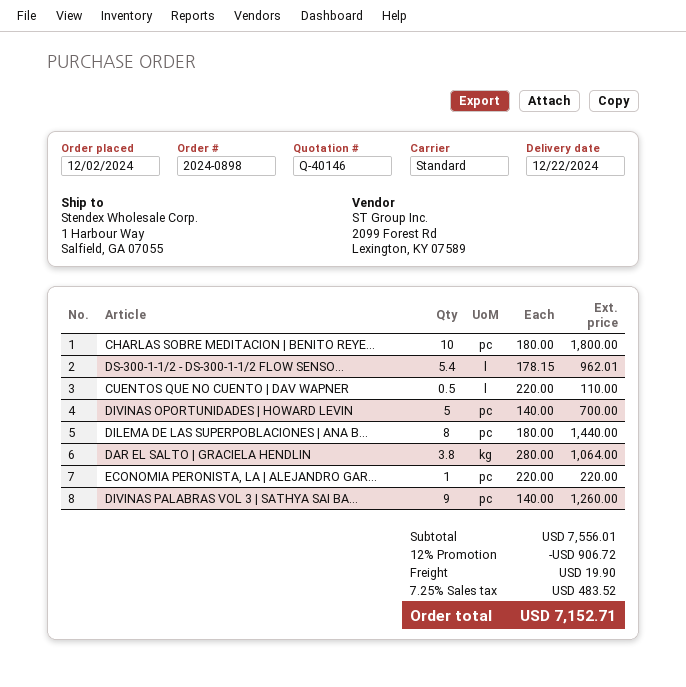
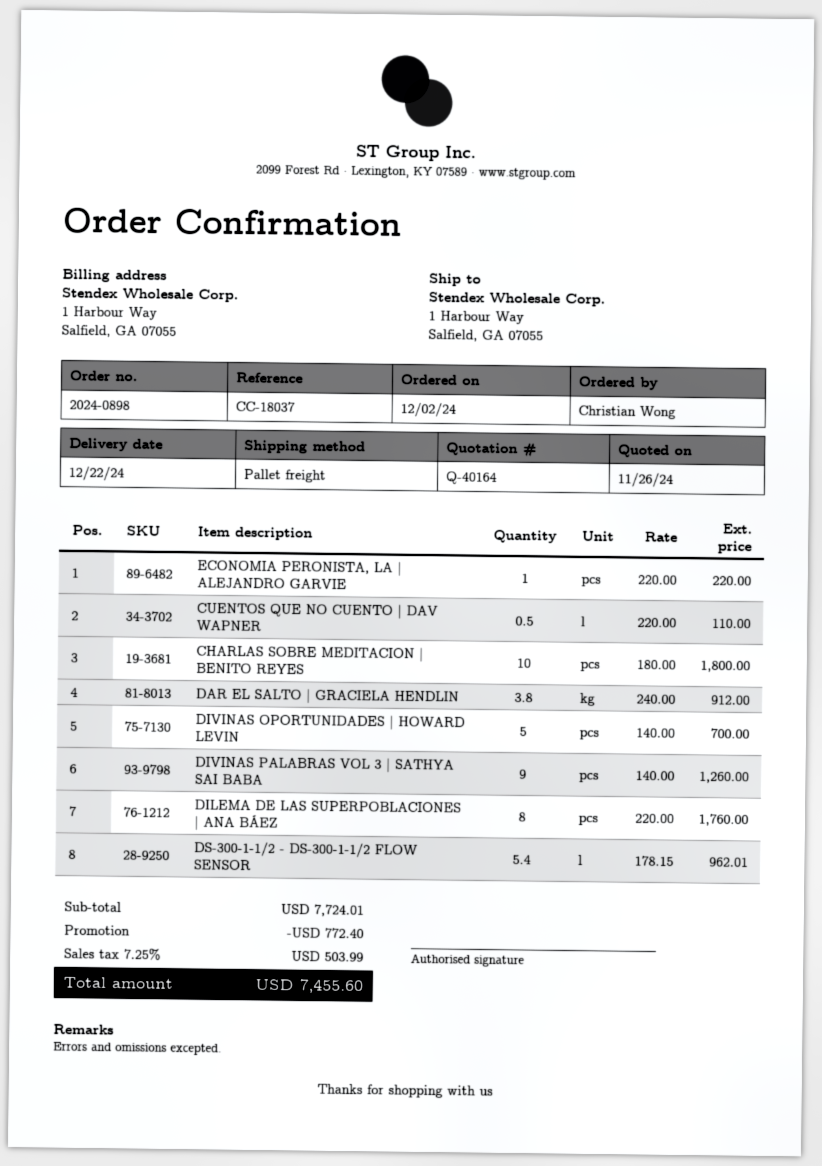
quote number: Q-40146 -> Q-40164
shipping method: standard -> pallet freight
DILEMA DE LAS SUPERPOBLACIONES | ANA B...: 8 x 180.00 = 1440.00 -> 8 x 220.00 = 1760.00
DAR EL SALTO | GRACIELA HENDLIN: 3.8 x 280.00 = 1064.00 -> 3.8 x 240.00 = 912.00
subtotal: 7556.01 -> 7724.01
discount: 906.72 -> 772.40
shipping: 19.90 -> none
tax: 7.25% = 483.52 -> 7.25% = 503.99
total: 7152.71 -> 7455.60

